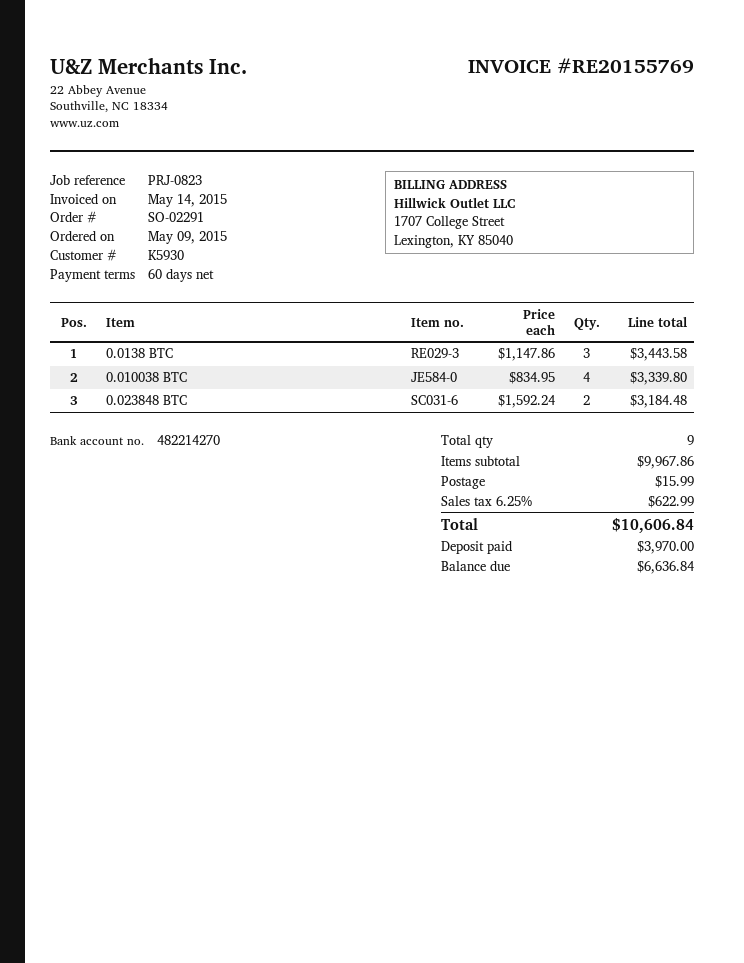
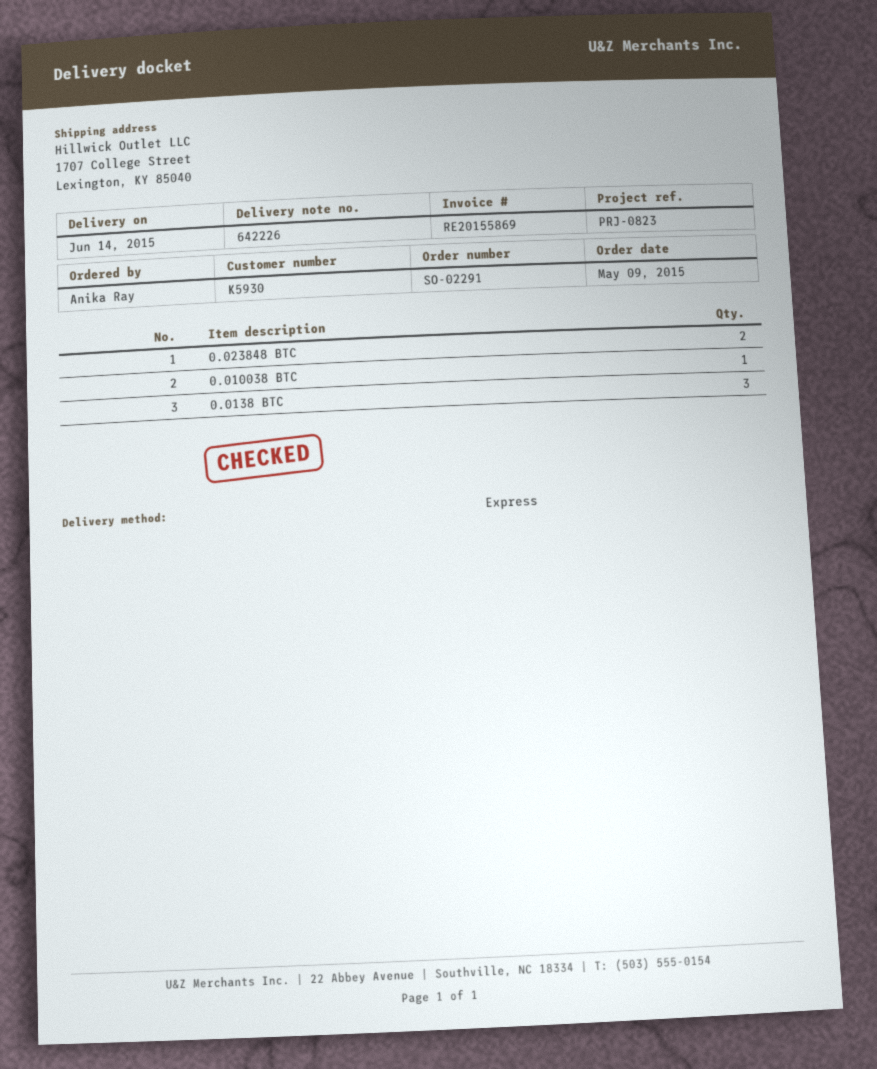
invoice number: RE20155769 -> RE20155869
0.010038 BTC: 4 -> 1

